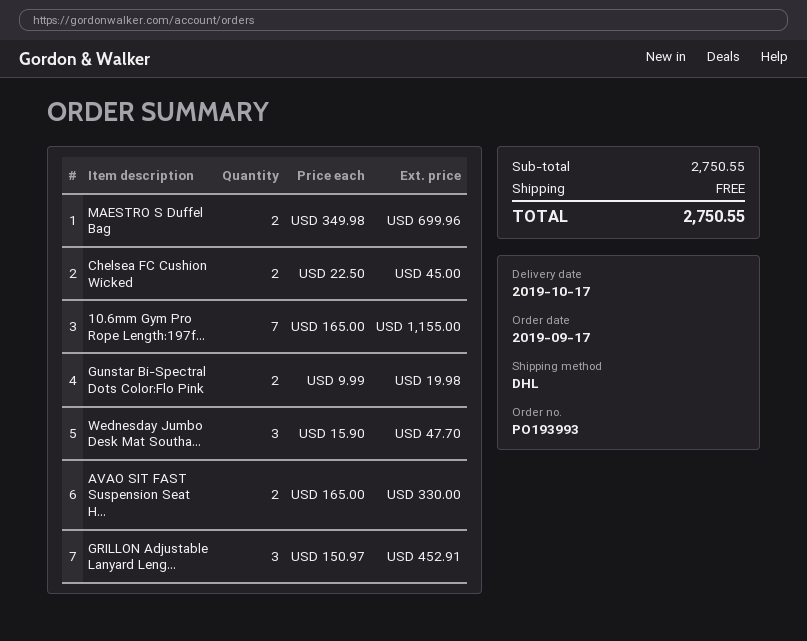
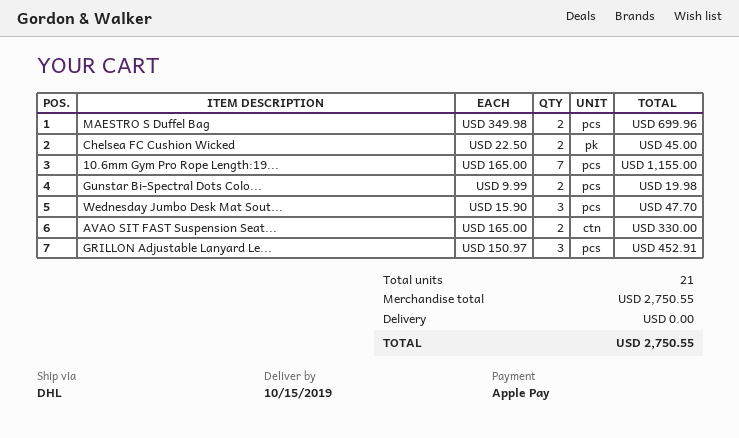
delivery date: 2019-10-17 -> 2019-10-15

